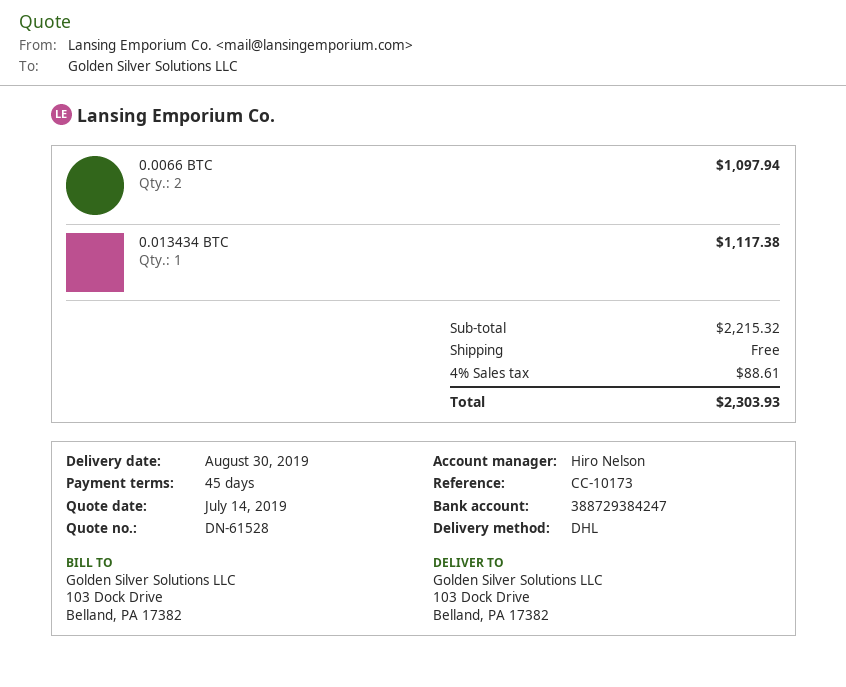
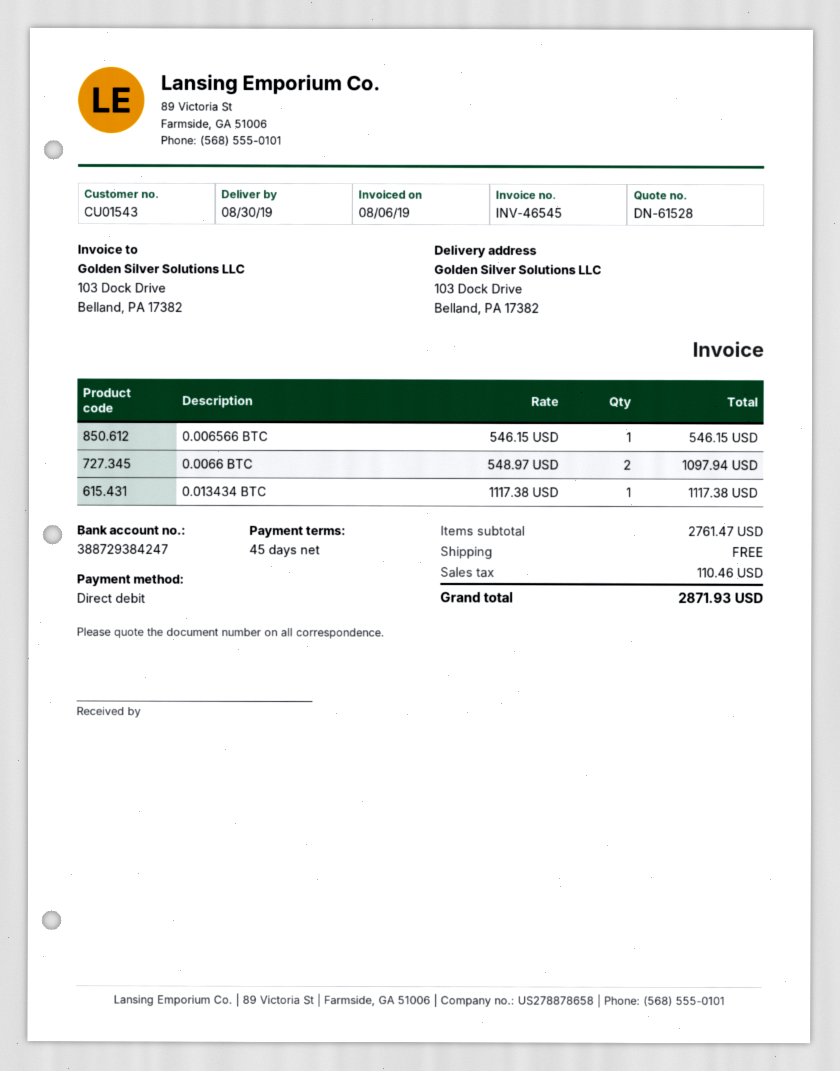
0.006566 BTC: none -> 1 for 546.15
subtotal: 2215.32 -> 2761.47
tax: 88.61 -> 110.46
total: 2303.93 -> 2871.93

